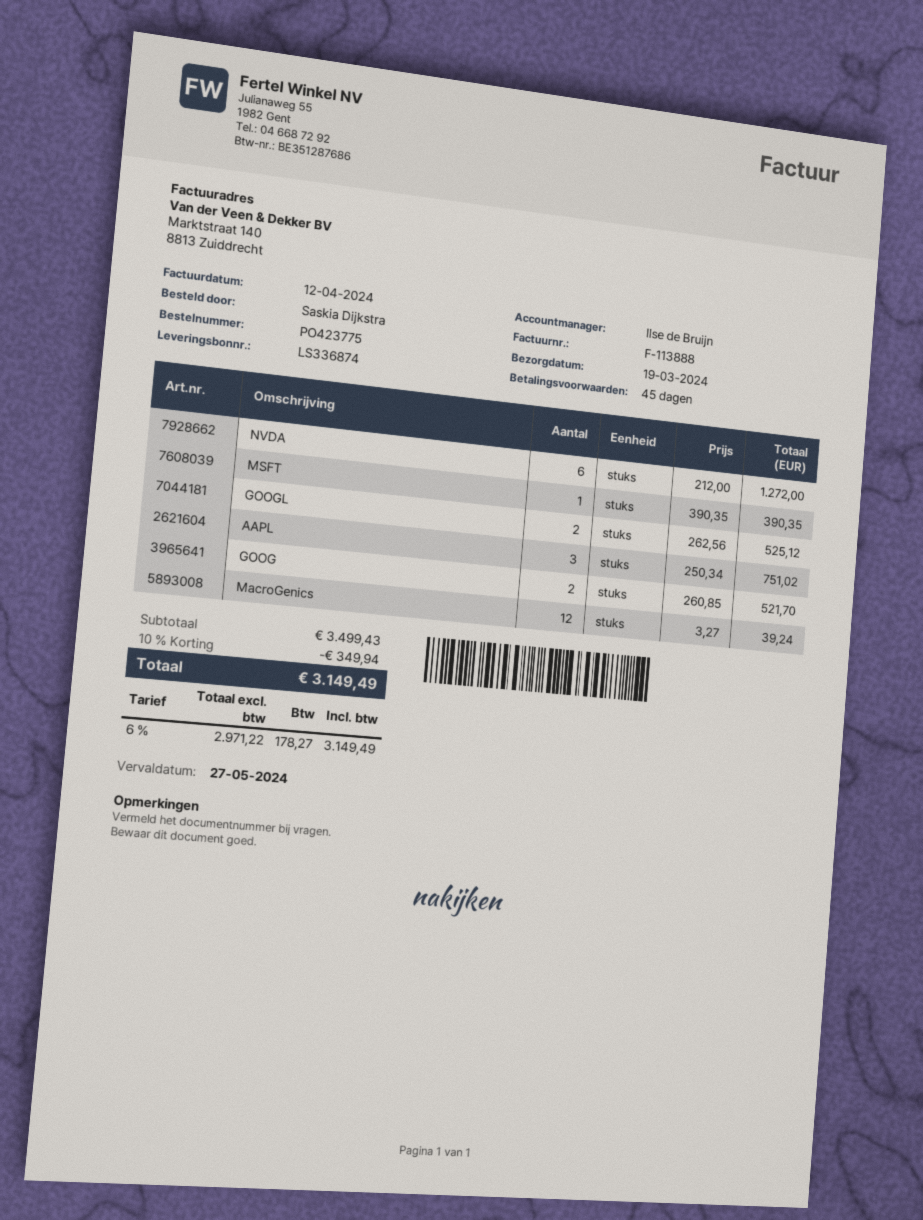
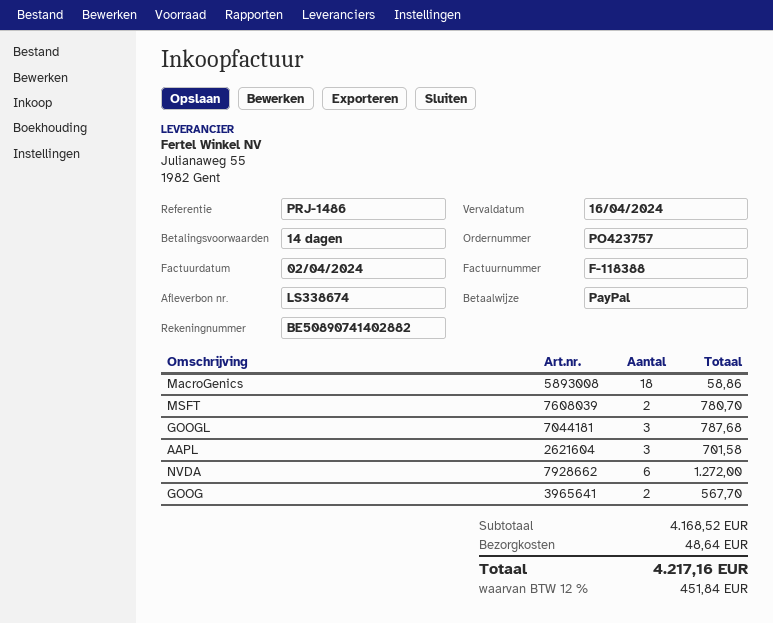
order number: PO423775 -> PO423757
delivery note number: LS336874 -> LS338674
invoice number: F-113888 -> F-118388
invoice date: 2024-04-12 -> 2024-04-02
payment terms: 45 days -> 14 days
due date: 2024-05-27 -> 2024-04-16
MSFT: 1 for 390.35 -> 2 for 780.70
GOOGL: 2 for 525.12 -> 3 for 787.68
AAPL: 3 for 751.02 -> 3 for 701.58
GOOG: 2 for 521.70 -> 2 for 567.70
MacroGenics: 12 for 39.24 -> 18 for 58.86
subtotal: 3499.43 -> 4168.52
discount: 10% = 349.94 -> none
shipping: none -> 48.64
tax: 6% = 178.27 -> 12% = 451.84
total: 3149.49 -> 4217.16

